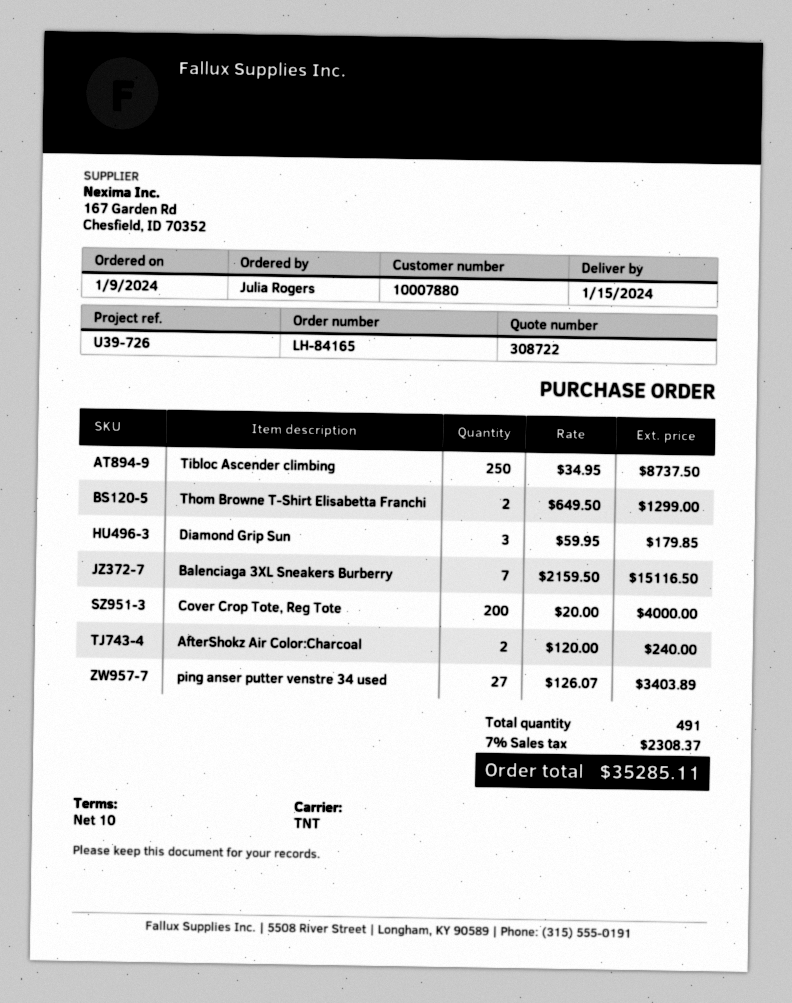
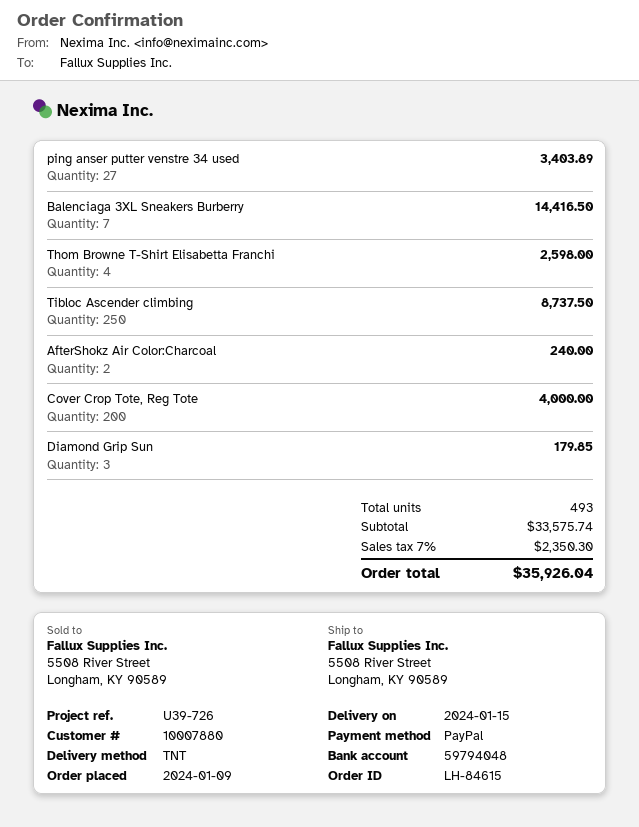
order number: LH-84165 -> LH-84615
Thom Browne T-Shirt Elisabetta Franchi: 2 for 1299.00 -> 4 for 2598.00
Balenciaga 3XL Sneakers Burberry: 7 for 15116.50 -> 7 for 14416.50
total quantity: 491 -> 493
tax: 7% = 2308.37 -> 7% = 2350.30
total: 35285.11 -> 35926.04

